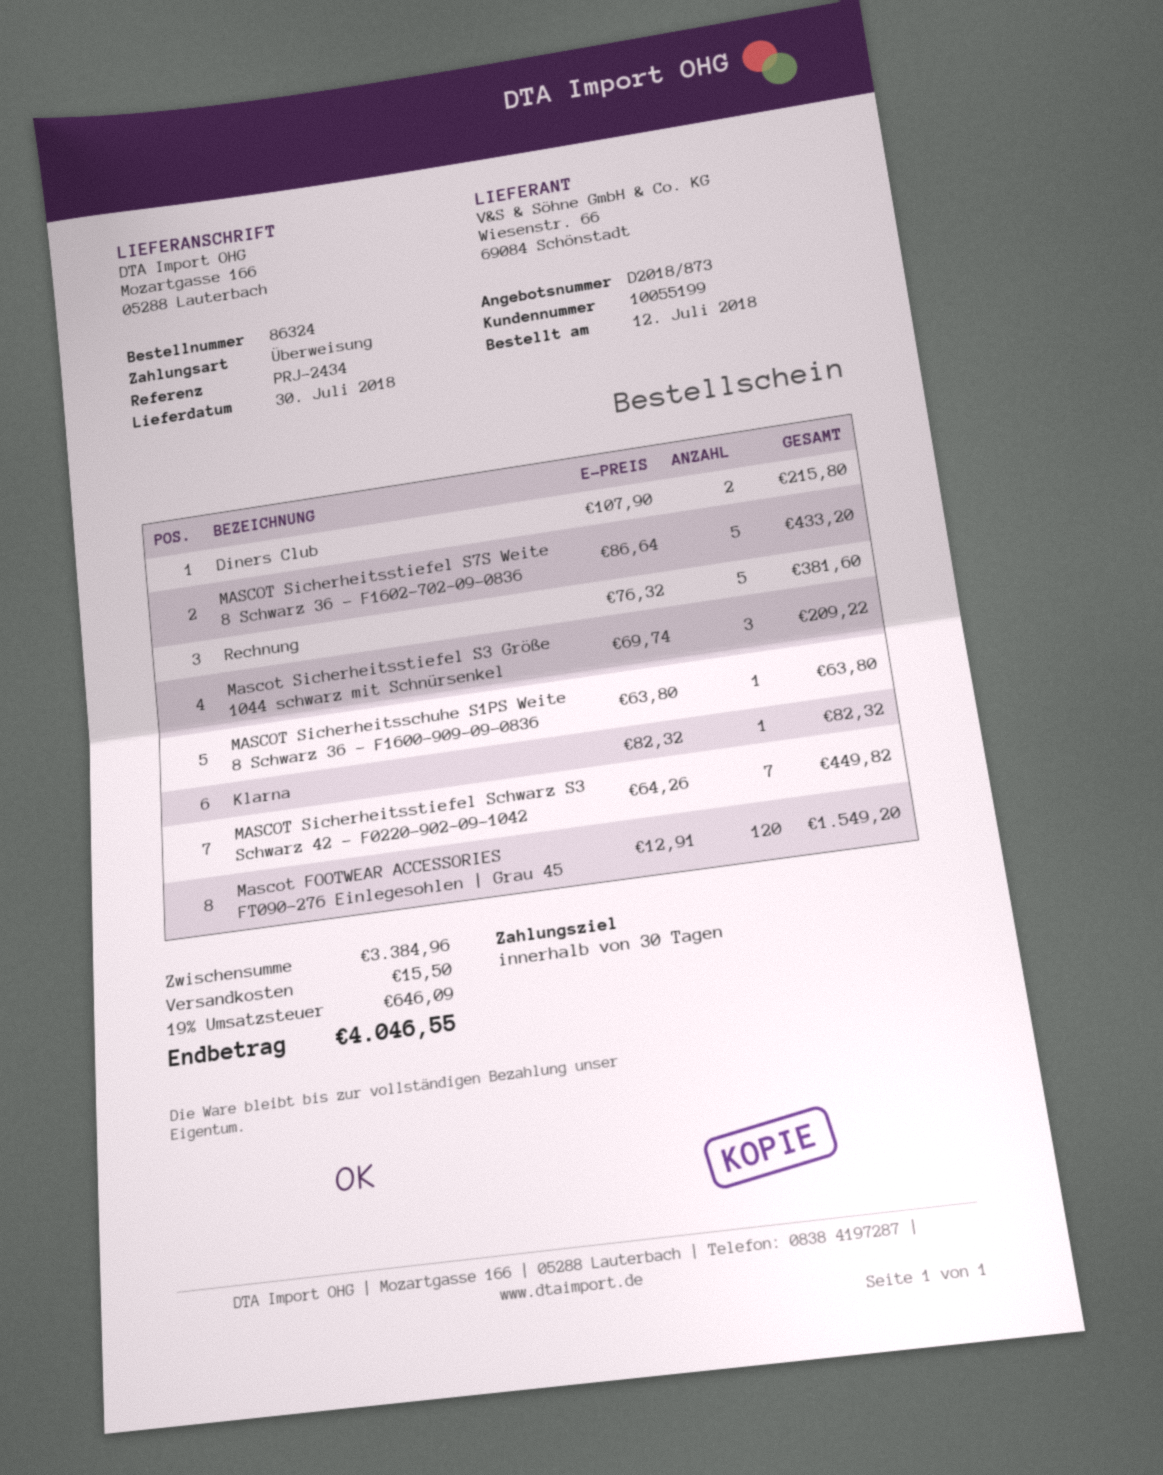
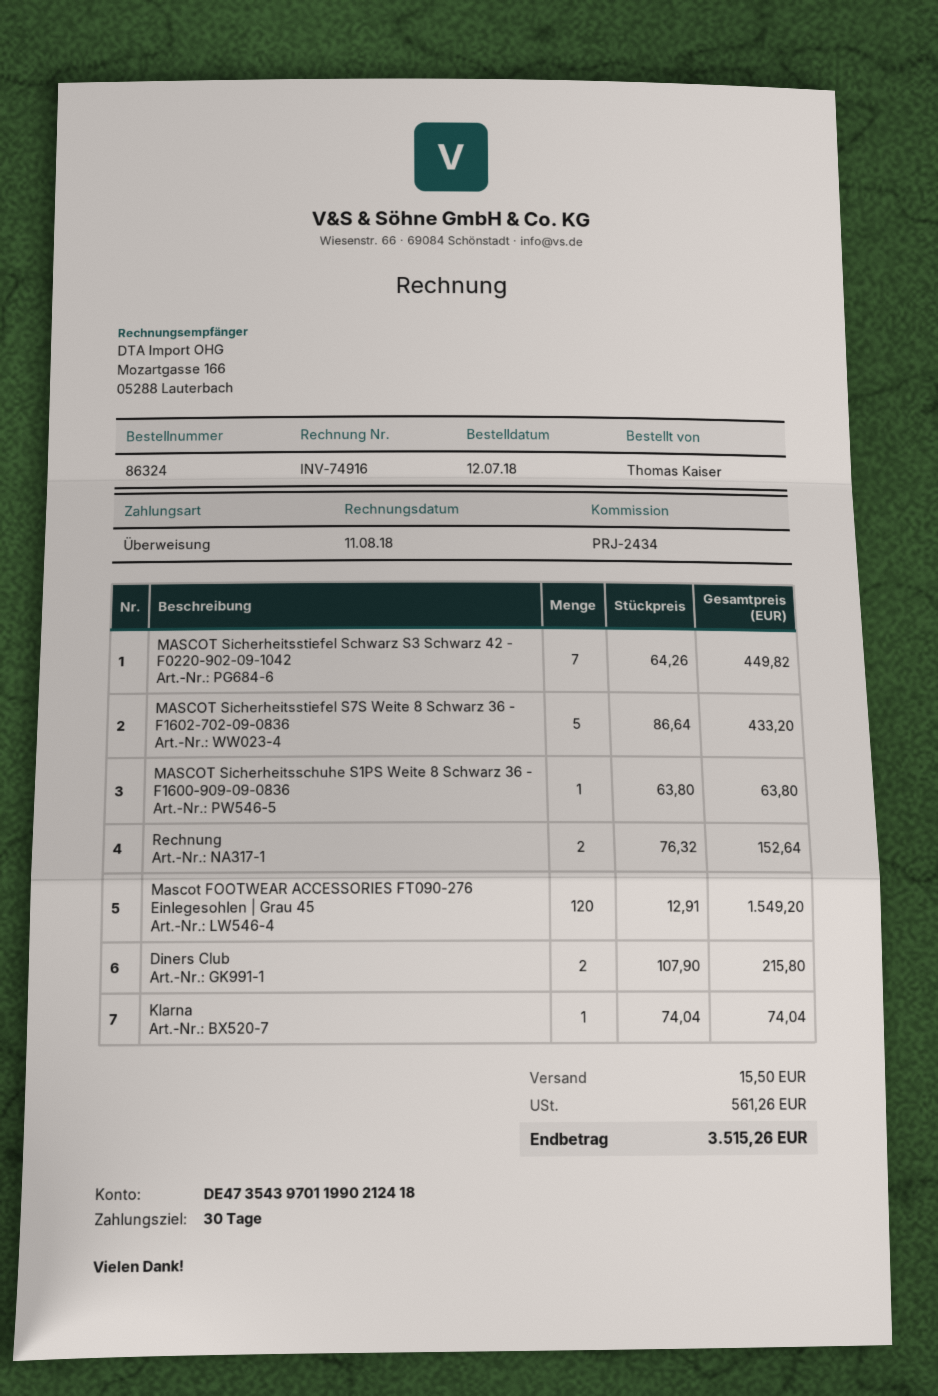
Rechnung: 5 x 76.32 = 381.60 -> 2 x 76.32 = 152.64
Mascot Sicherheitsstiefel S3 Größe 1044 schwarz mit Schnürsenkel: 3 x 69.74 = 209.22 -> none
Klarna: 1 x 82.32 = 82.32 -> 1 x 74.04 = 74.04
tax: 646.09 -> 561.26
total: 4046.55 -> 3515.26

